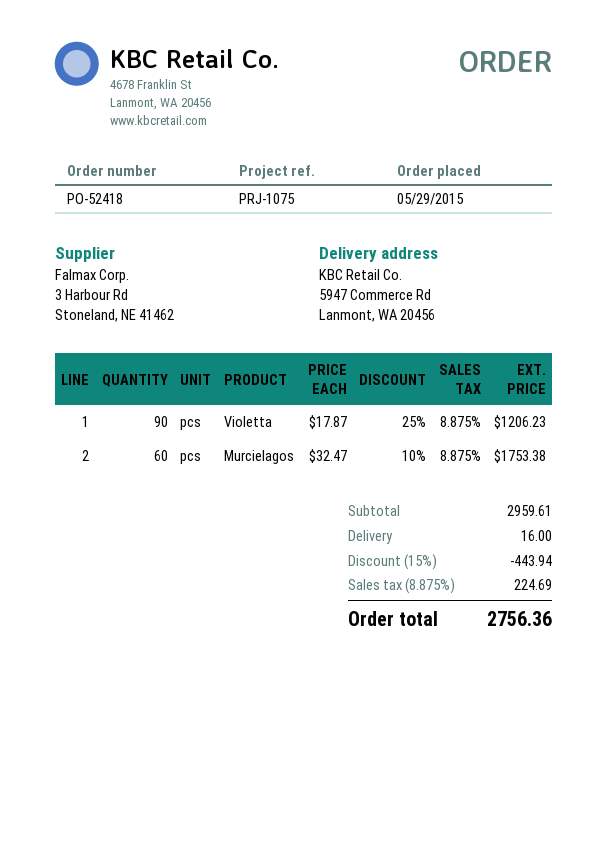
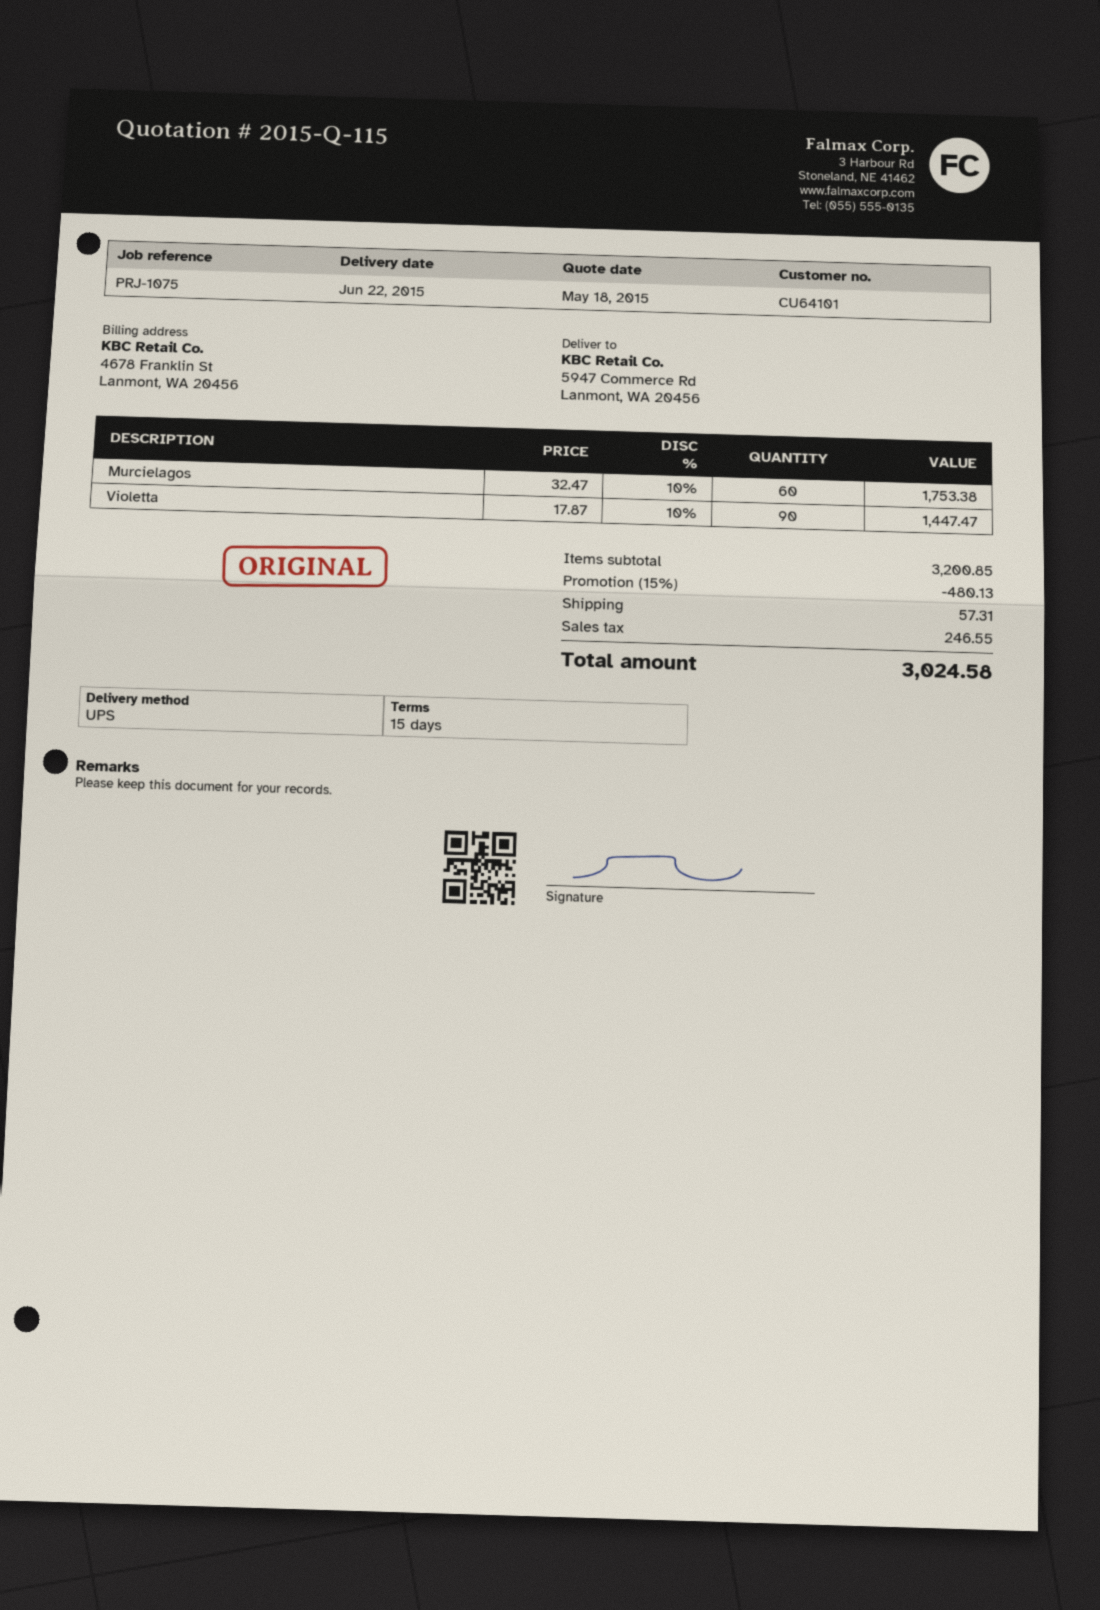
Violetta: 90 x 17.87 - 25% = 1206.23 -> 90 x 17.87 - 10% = 1447.47
subtotal: 2959.61 -> 3200.85
discount: 15% = 443.94 -> 15% = 480.13
shipping: 16.00 -> 57.31
tax: 224.69 -> 246.55
total: 2756.36 -> 3024.58

